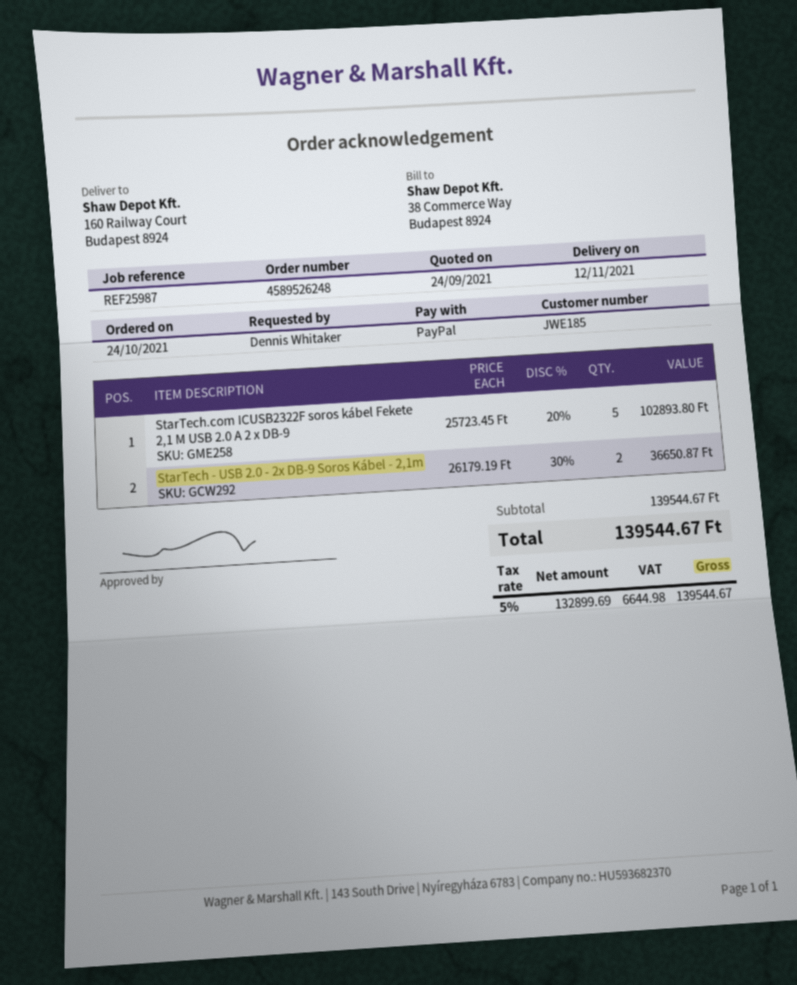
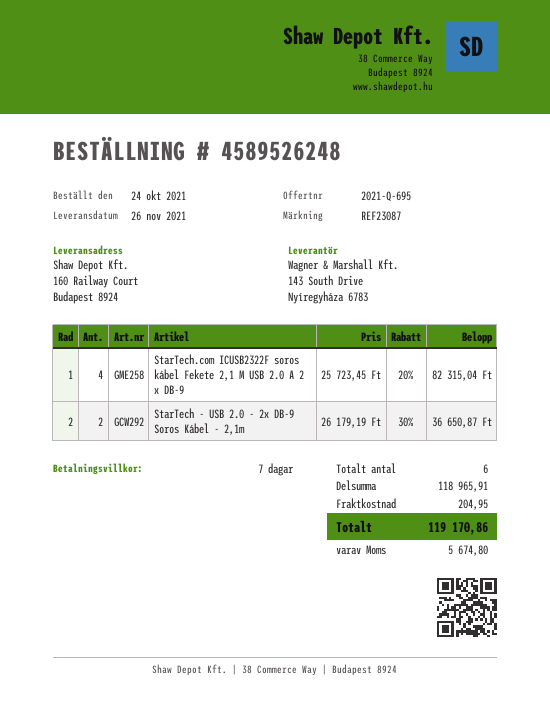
delivery date: 2021-11-12 -> 2021-11-26
reference: REF25987 -> REF23087
StarTech.com ICUSB2322F soros kábel Fekete 2,1 M USB 2.0 A 2 x DB-9: 5 x 25723.45 - 20% = 102893.80 -> 4 x 25723.45 - 20% = 82315.04
subtotal: 139544.67 -> 118965.91
shipping: none -> 204.95
tax: 6644.98 -> 5674.80
total: 139544.67 -> 119170.86

